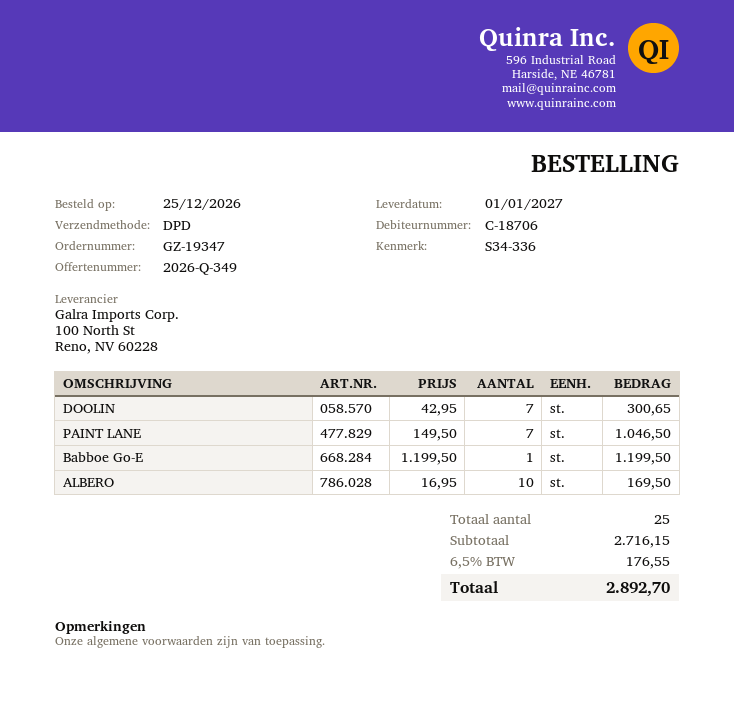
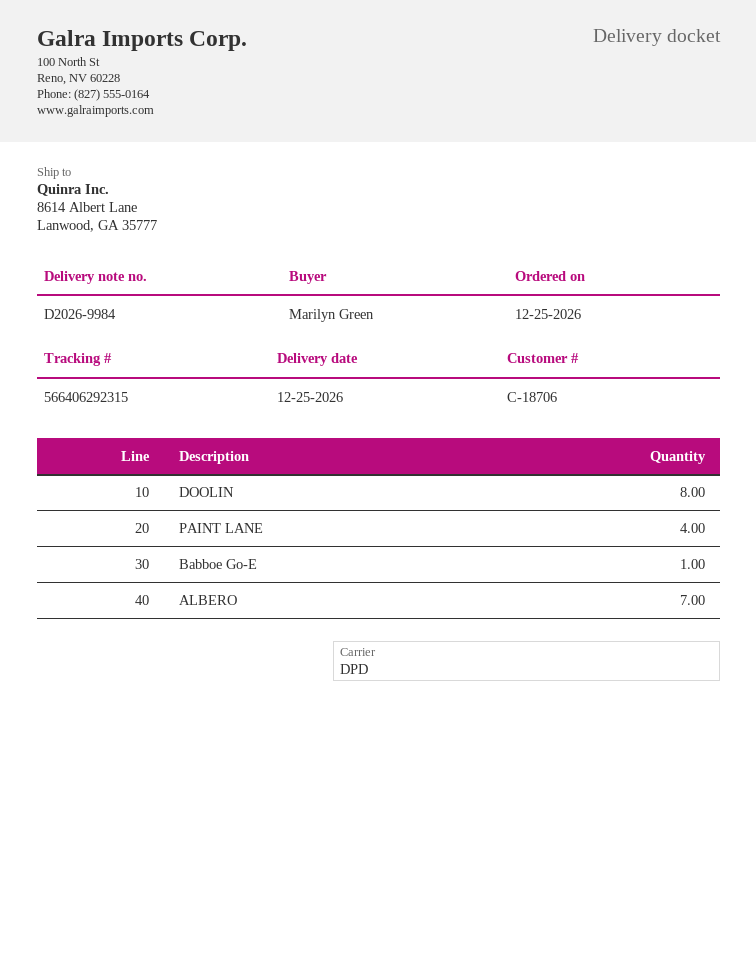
delivery date: 2027-01-01 -> 2026-12-25
DOOLIN: 7 -> 8
PAINT LANE: 7 -> 4
ALBERO: 10 -> 7

